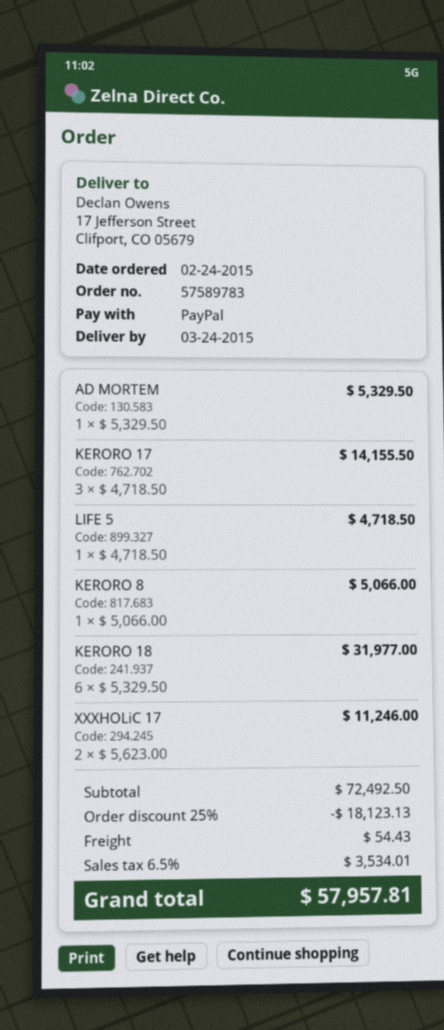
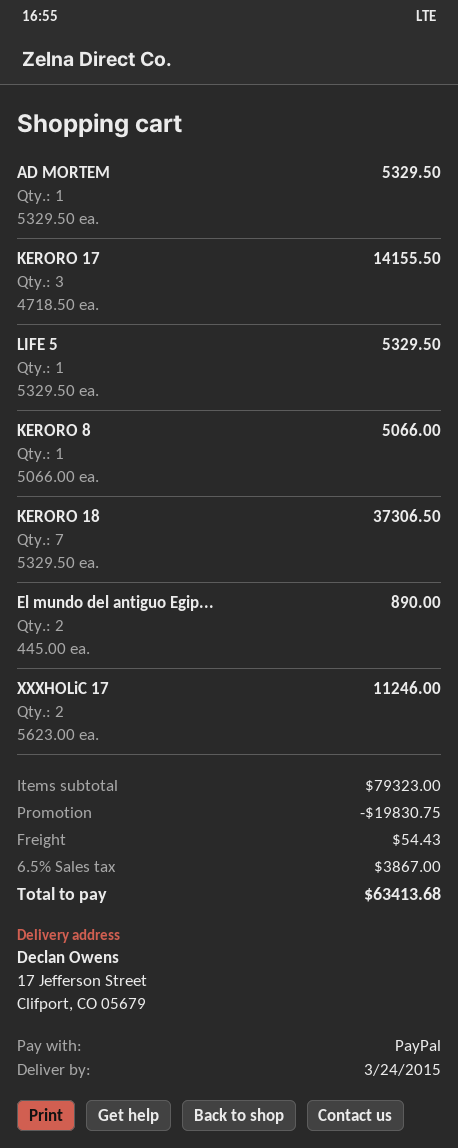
LIFE 5: 1 x 4718.50 = 4718.50 -> 1 x 5329.50 = 5329.50
KERORO 18: 6 x 5329.50 = 31977.00 -> 7 x 5329.50 = 37306.50
El mundo del antiguo Egip...: none -> 2 x 445.00 = 890.00
subtotal: 72492.50 -> 79323.00
discount: 18123.13 -> 19830.75
tax: 6.5% = 3534.01 -> 6.5% = 3867.00
total: 57957.81 -> 63413.68

